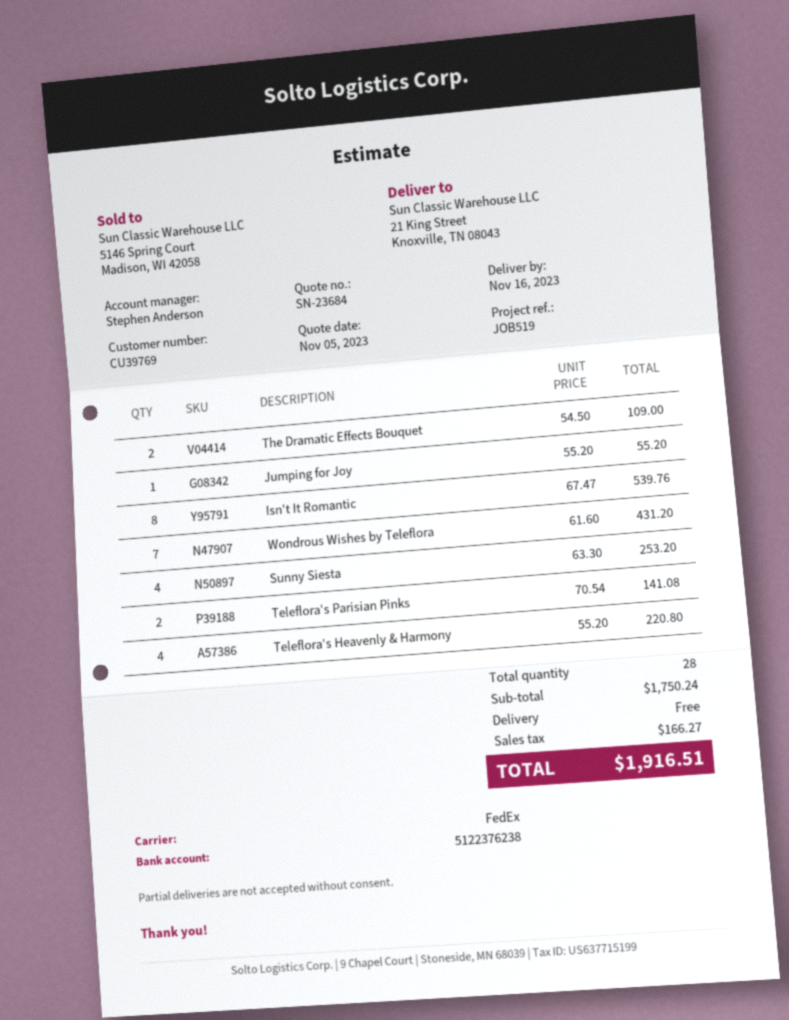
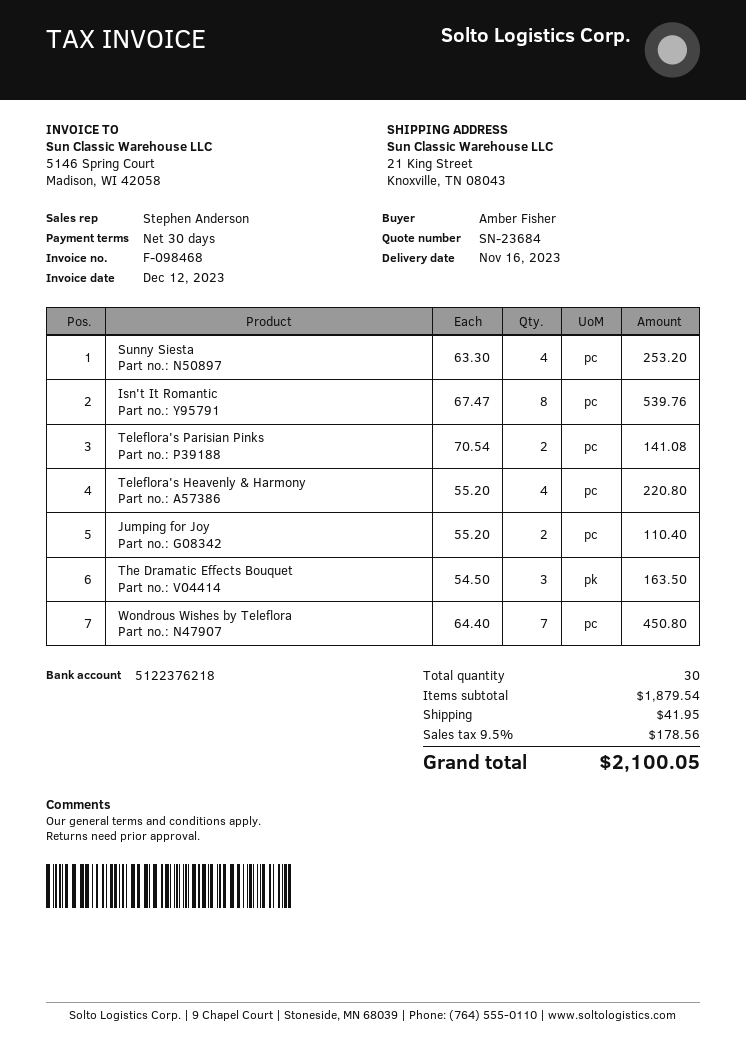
bank account: 5122376238 -> 5122376218
The Dramatic Effects Bouquet: 2 x 54.50 = 109.00 -> 3 x 54.50 = 163.50
Jumping for Joy: 1 x 55.20 = 55.20 -> 2 x 55.20 = 110.40
Wondrous Wishes by Teleflora: 7 x 61.60 = 431.20 -> 7 x 64.40 = 450.80
total quantity: 28 -> 30
subtotal: 1750.24 -> 1879.54
shipping: 0.00 -> 41.95
tax: 166.27 -> 178.56
total: 1916.51 -> 2100.05

